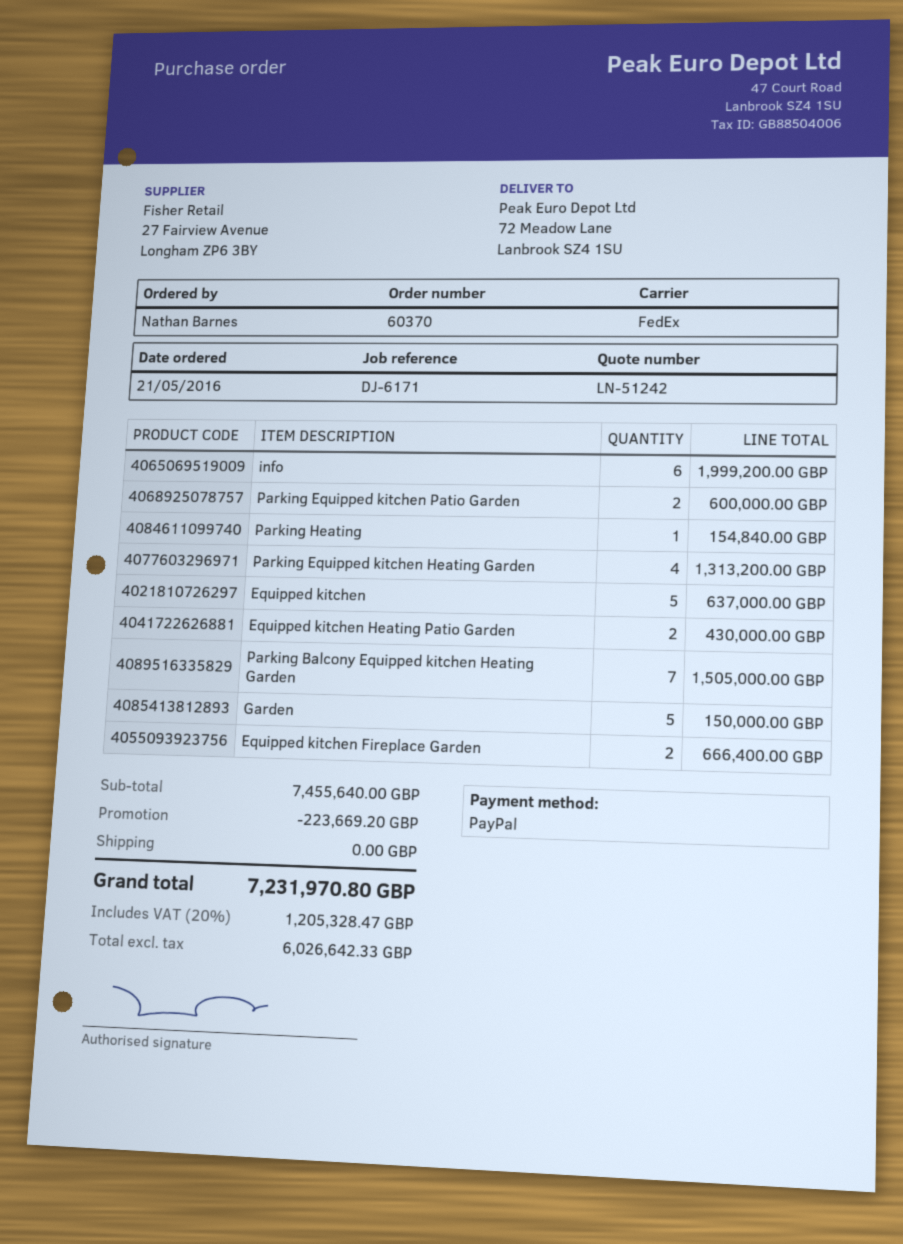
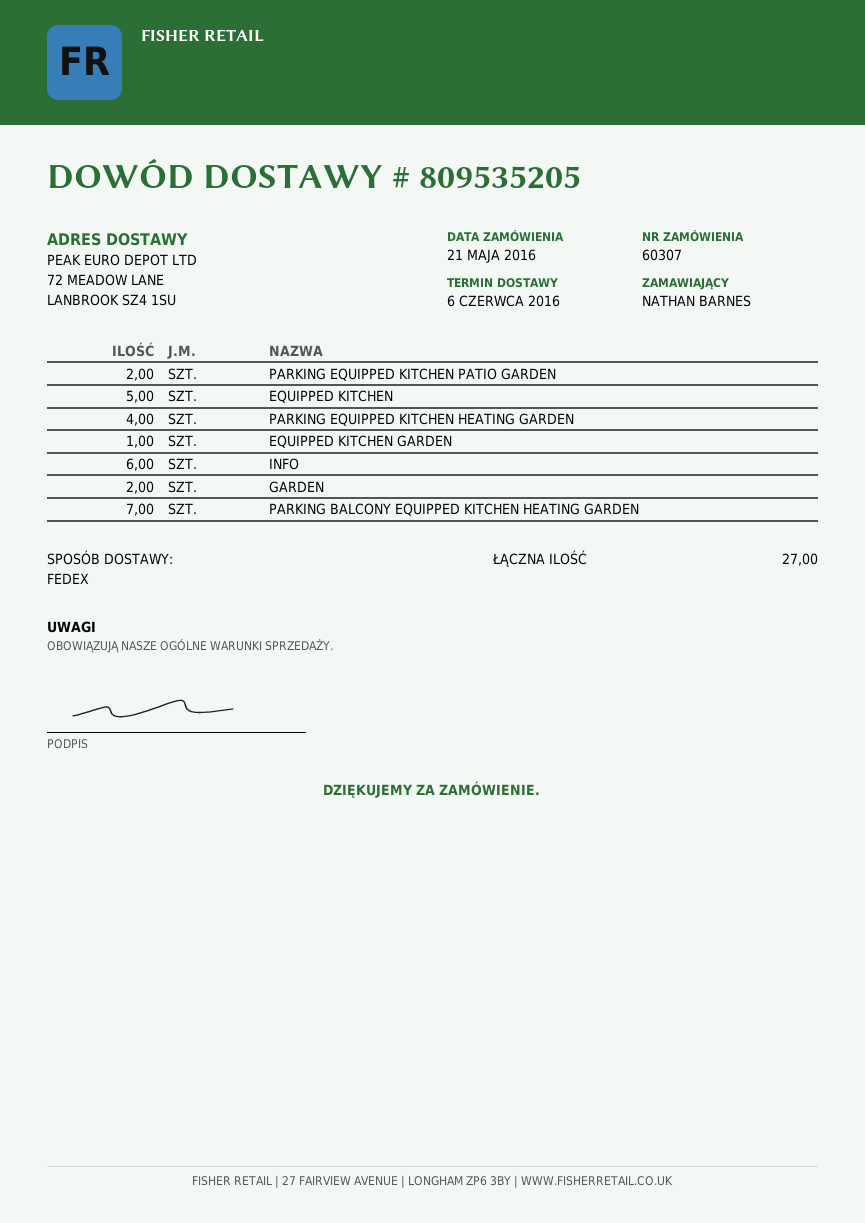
order number: 60370 -> 60307
Parking Heating: 1 -> none
Equipped kitchen Heating Patio Garden: 2 -> none
Garden: 5 -> 2
Equipped kitchen Fireplace Garden: 2 -> none
EQUIPPED KITCHEN GARDEN: none -> 1

